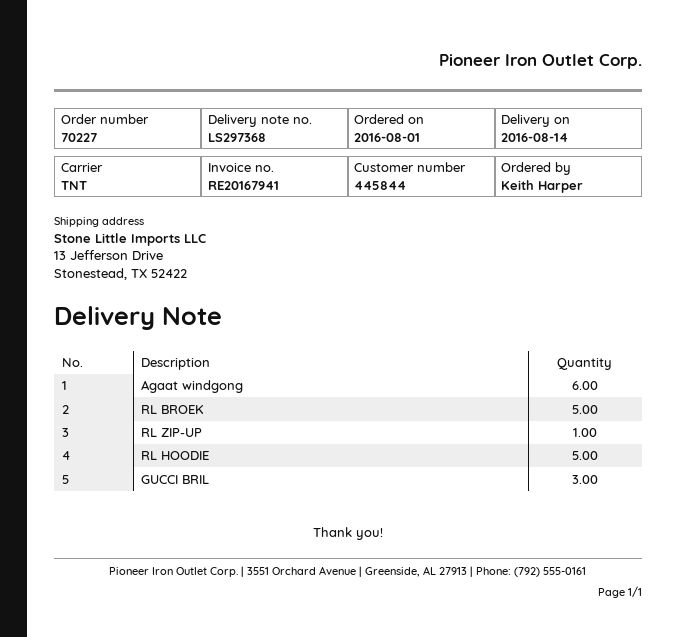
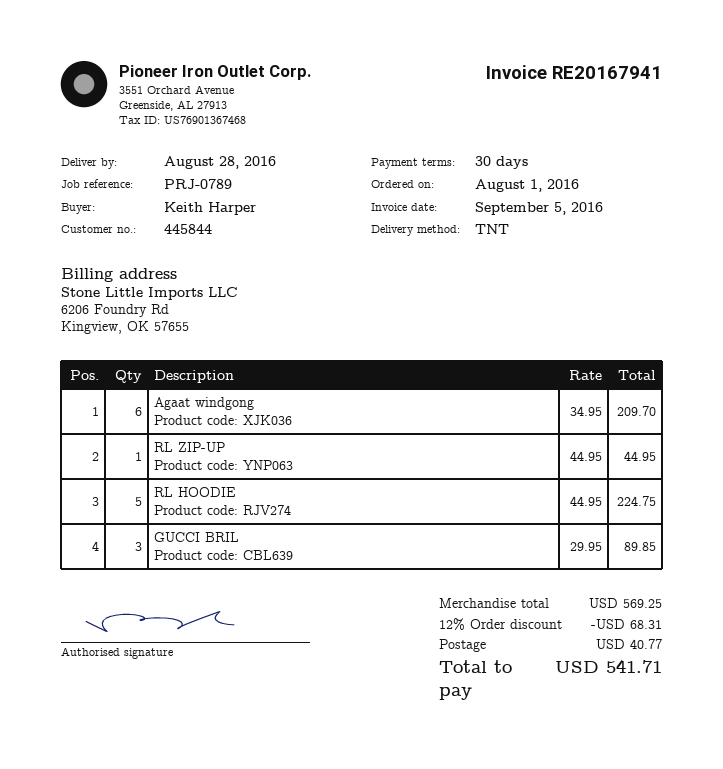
delivery date: 2016-08-14 -> 2016-08-28
RL BROEK: 5 -> none

